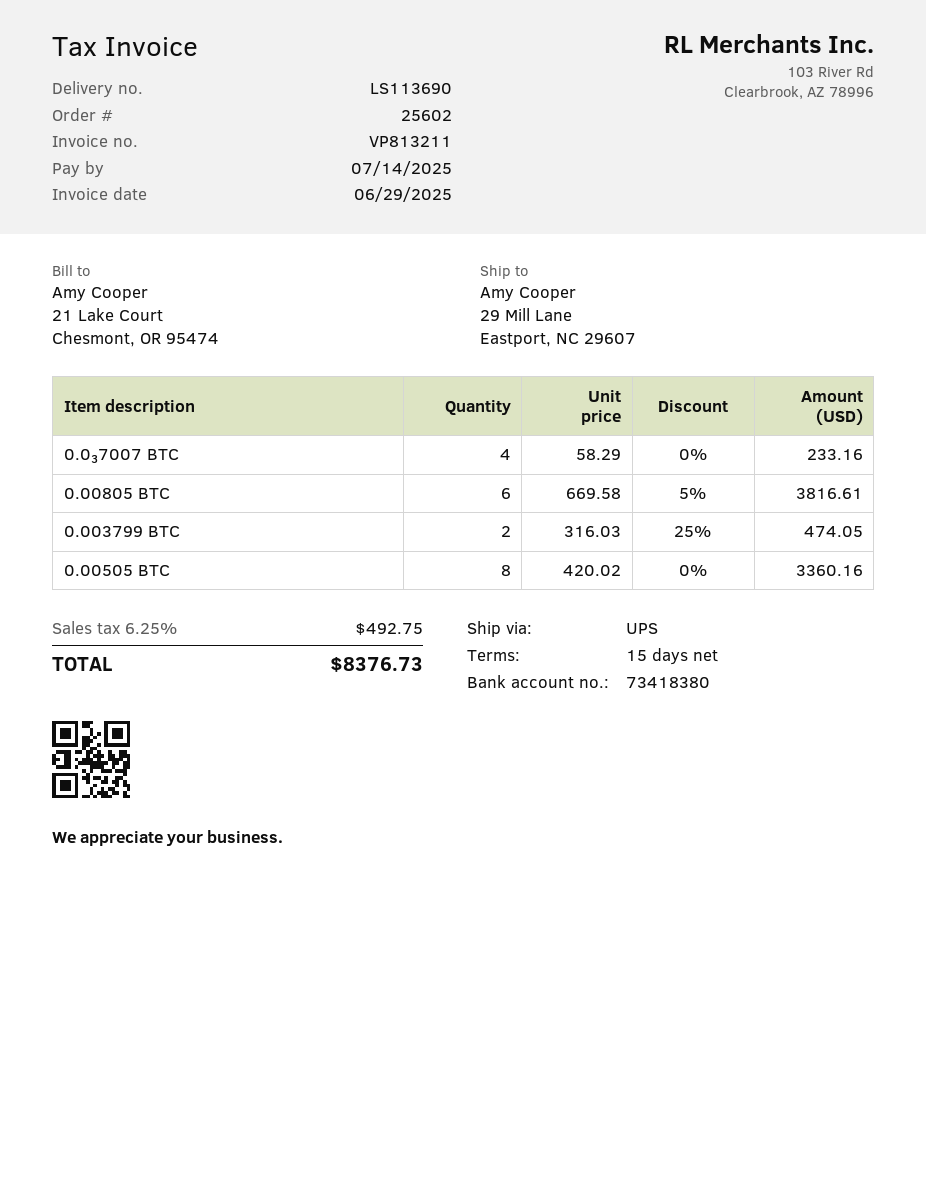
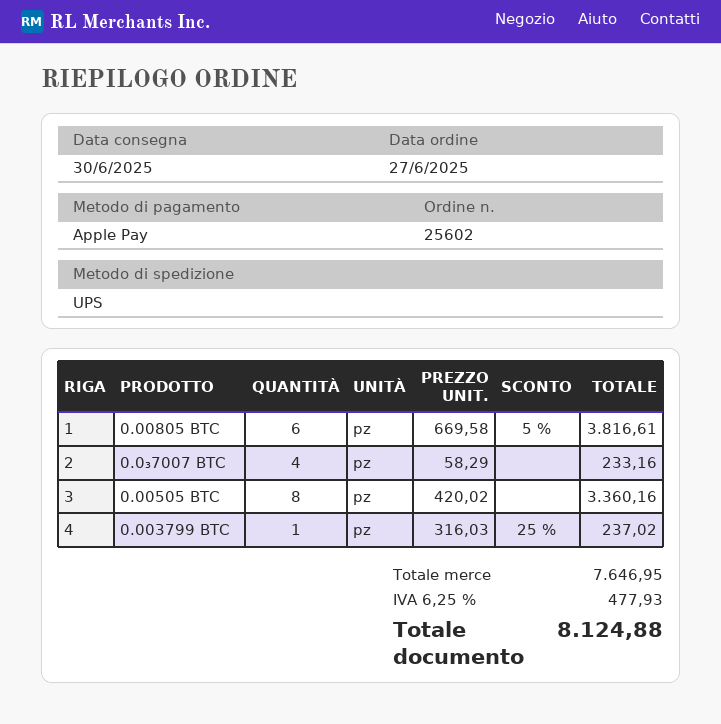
0.003799 BTC: 2 x 316.03 - 25% = 474.05 -> 1 x 316.03 - 25% = 237.02
tax: 6.25% = 492.75 -> 6.25% = 477.93
total: 8376.73 -> 8124.88

